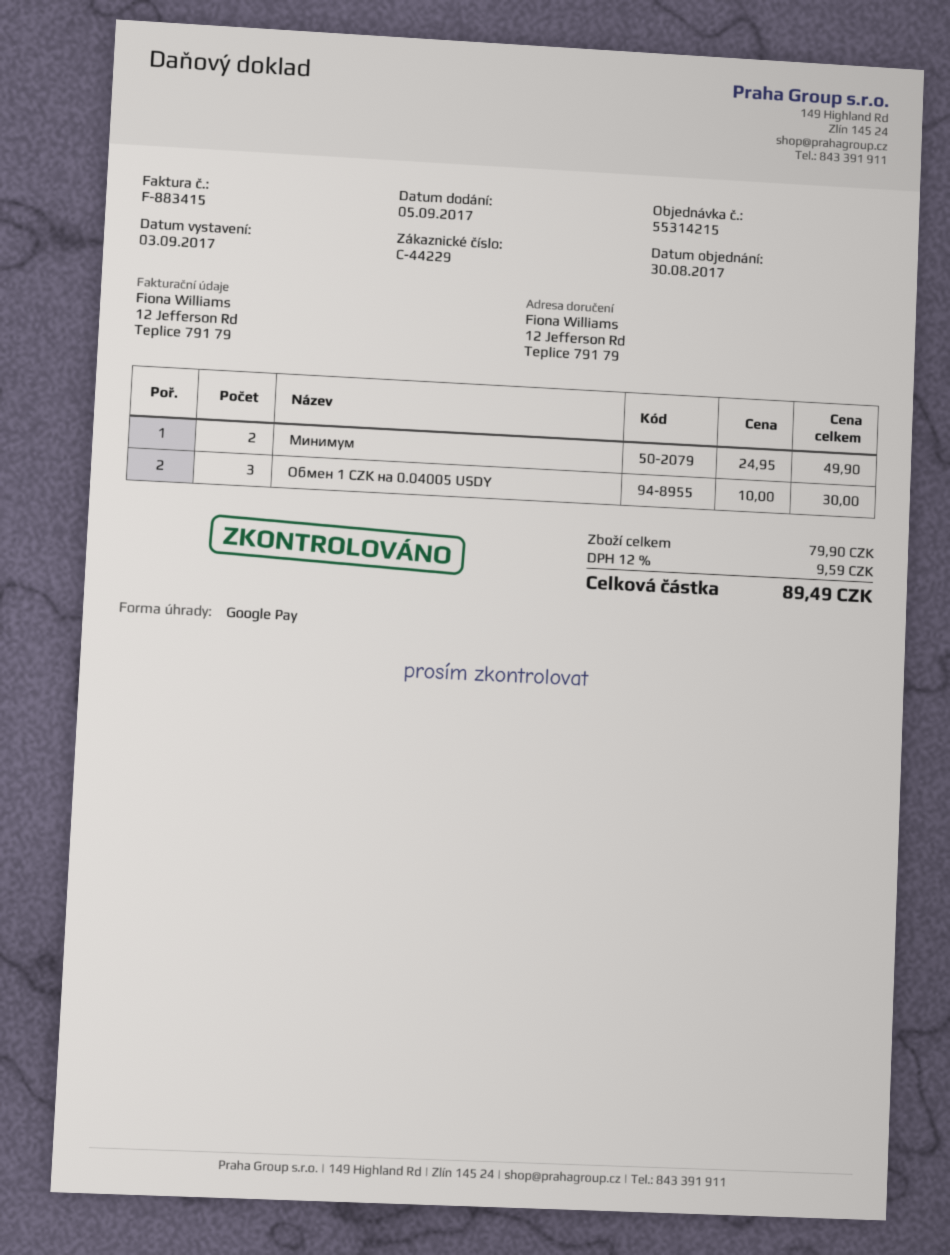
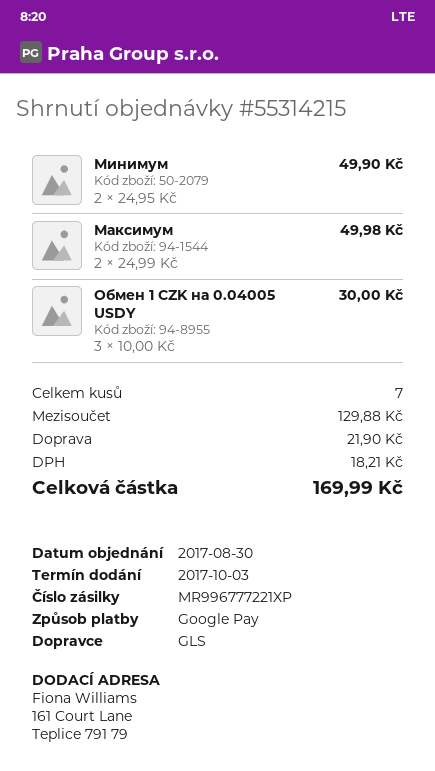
delivery date: 2017-09-05 -> 2017-10-03
ship to: 12 Jefferson Rd, Teplice 791 79 -> 161 Court Lane, Teplice 791 79
Максимум: none -> 2 x 24.99 = 49.98
subtotal: 79.90 -> 129.88
shipping: none -> 21.90
tax: 9.59 -> 18.21
total: 89.49 -> 169.99

